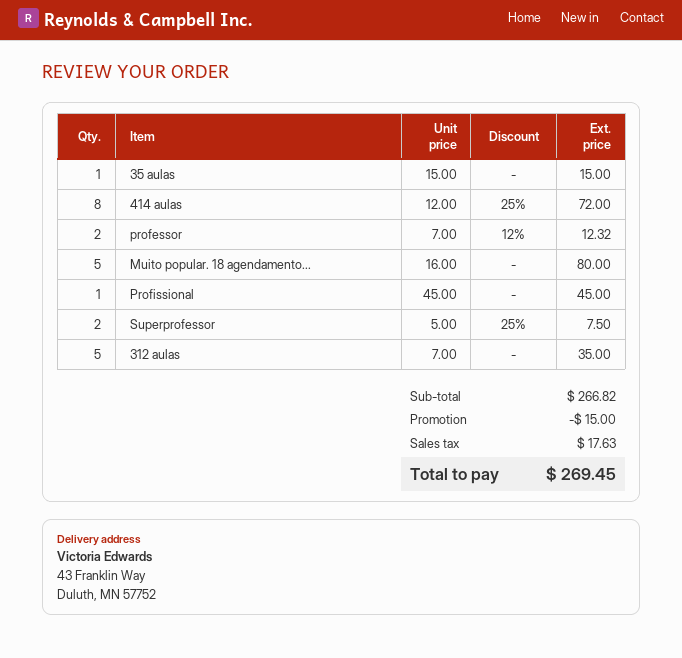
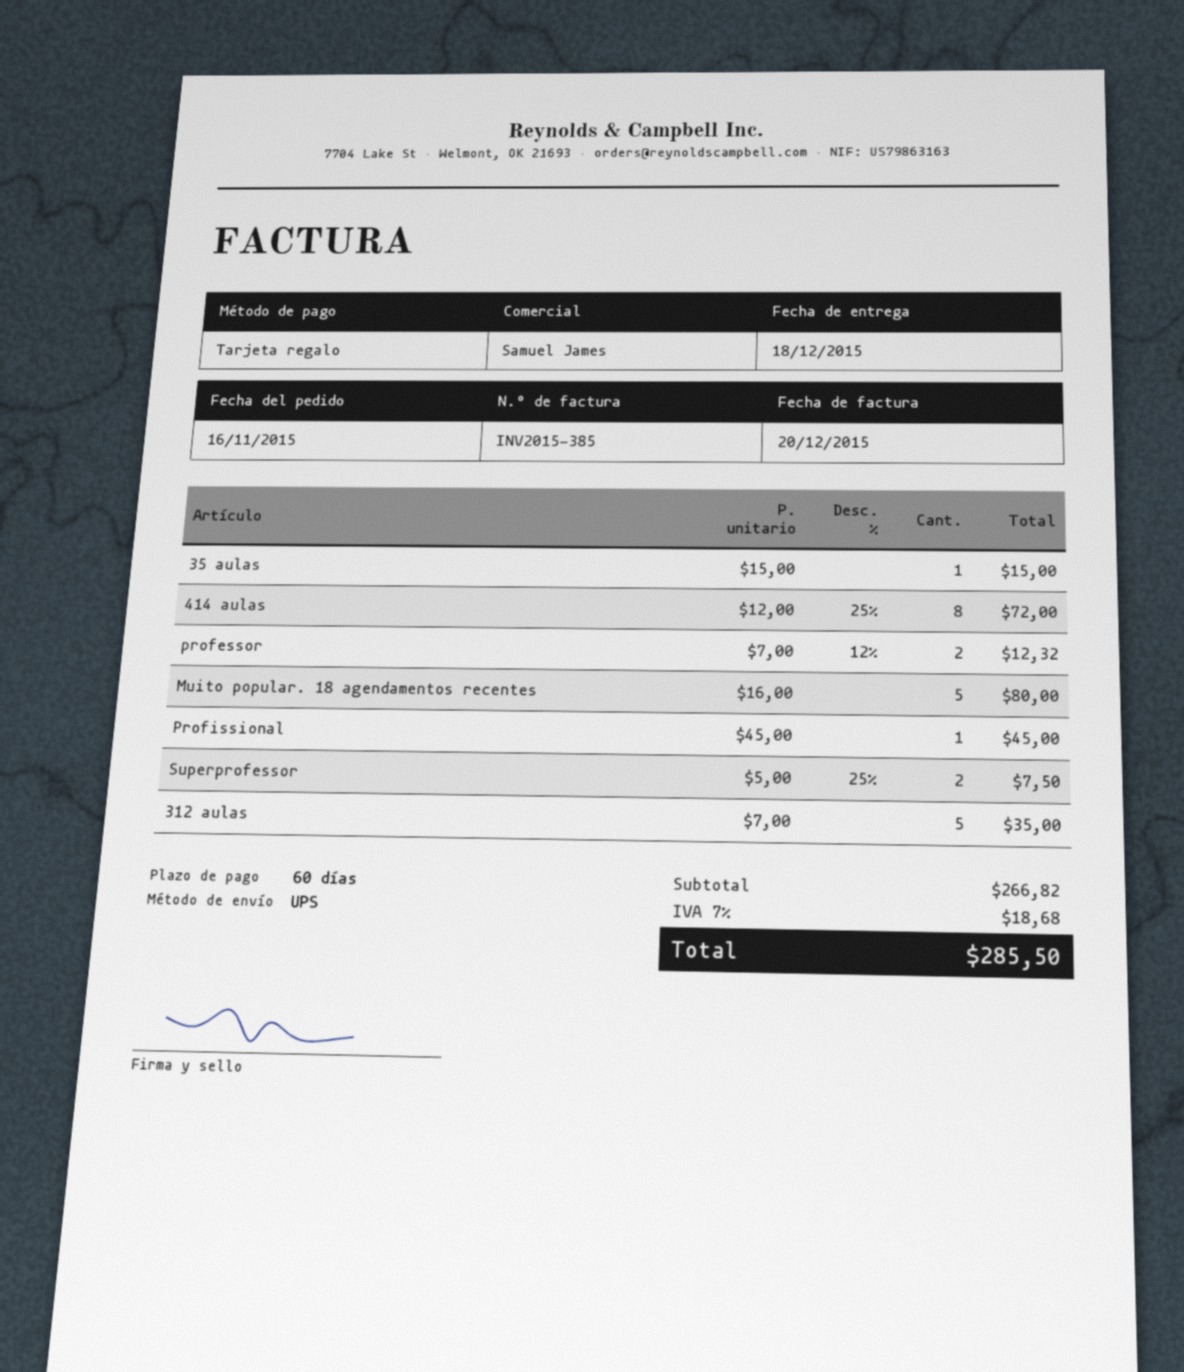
discount: 15.00 -> none
tax: 17.63 -> 18.68
total: 269.45 -> 285.50

